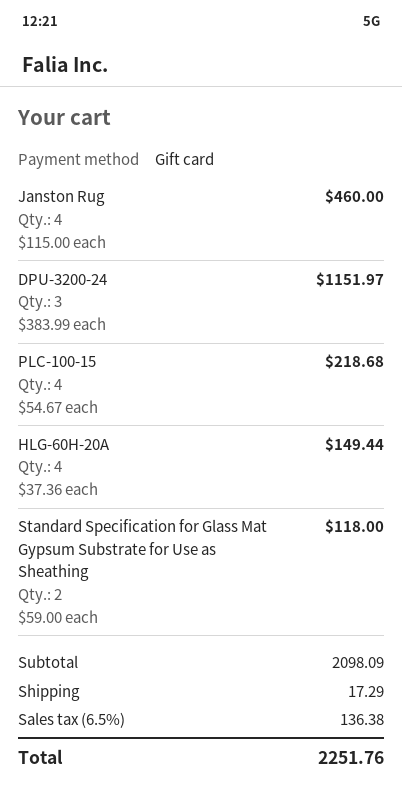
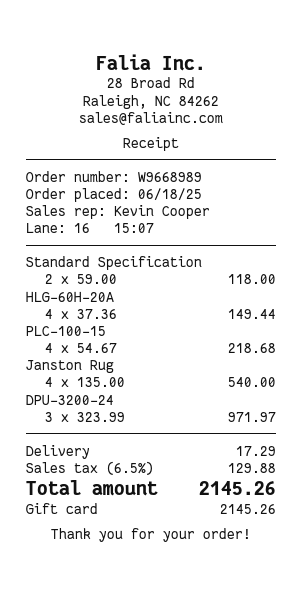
Janston Rug: 4 x 115.00 = 460.00 -> 4 x 135.00 = 540.00
DPU-3200-24: 3 x 383.99 = 1151.97 -> 3 x 323.99 = 971.97
tax: 6.5% = 136.38 -> 6.5% = 129.88
total: 2251.76 -> 2145.26

